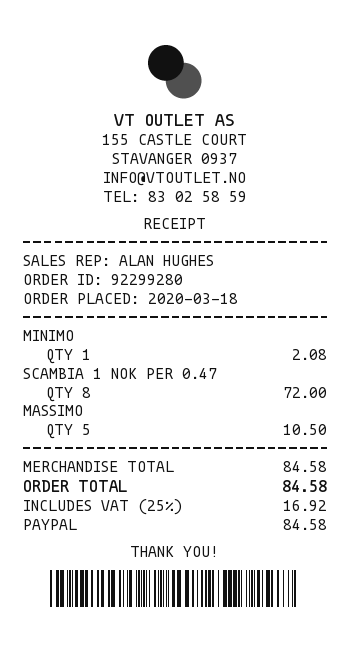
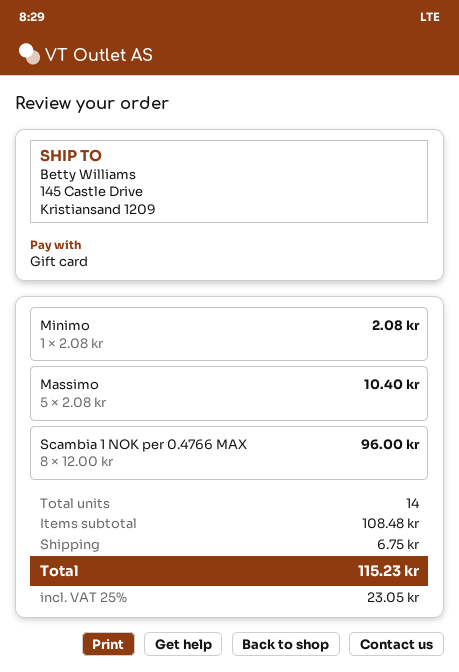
payment method: PayPal -> gift card
SCAMBIA 1 NOK PER 0.47: 8 for 72.00 -> 8 for 96.00
MASSIMO: 5 for 10.50 -> 5 for 10.40
subtotal: 84.58 -> 108.48
shipping: none -> 6.75
tax: 25% = 16.92 -> 25% = 23.05
total: 84.58 -> 115.23

